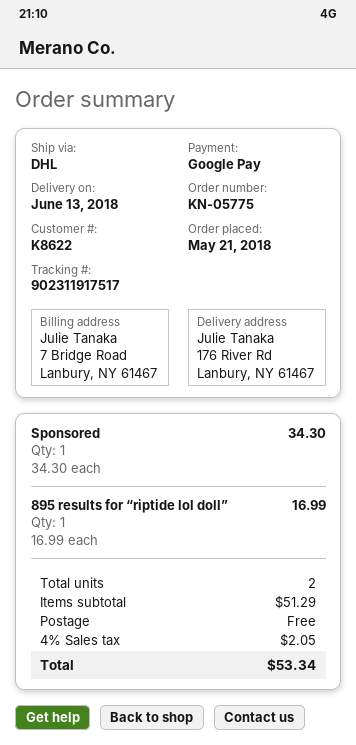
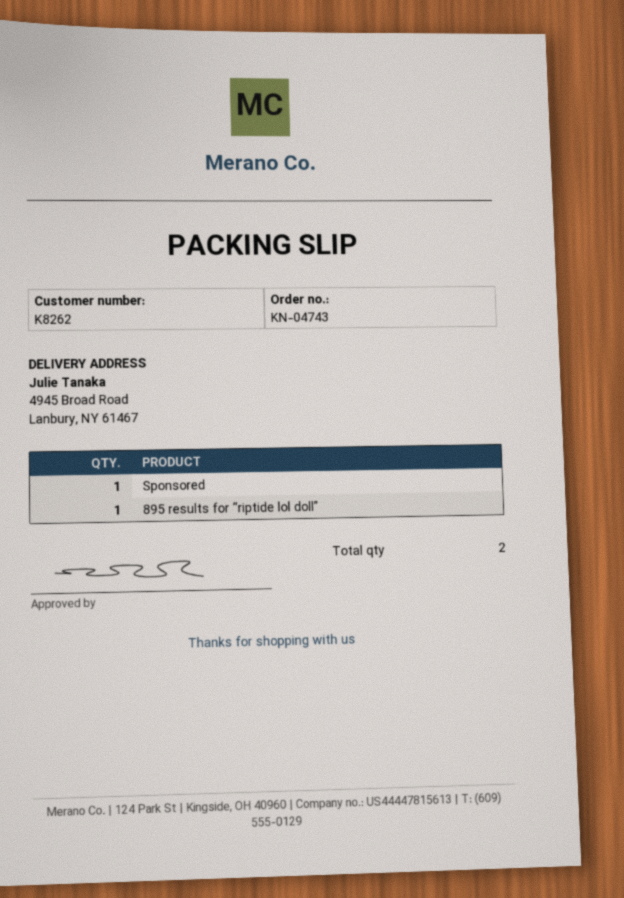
order number: KN-05775 -> KN-04743
customer number: K8622 -> K8262
ship to: 176 River Rd, Lanbury, NY 61467 -> 4945 Broad Road, Lanbury, NY 61467

